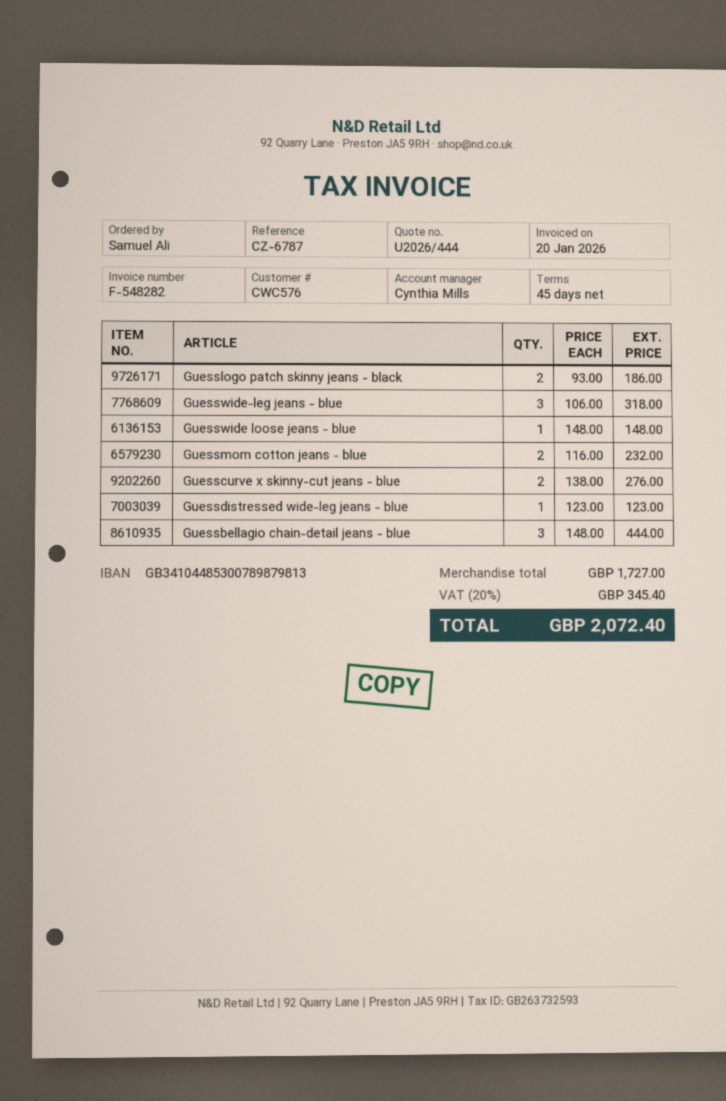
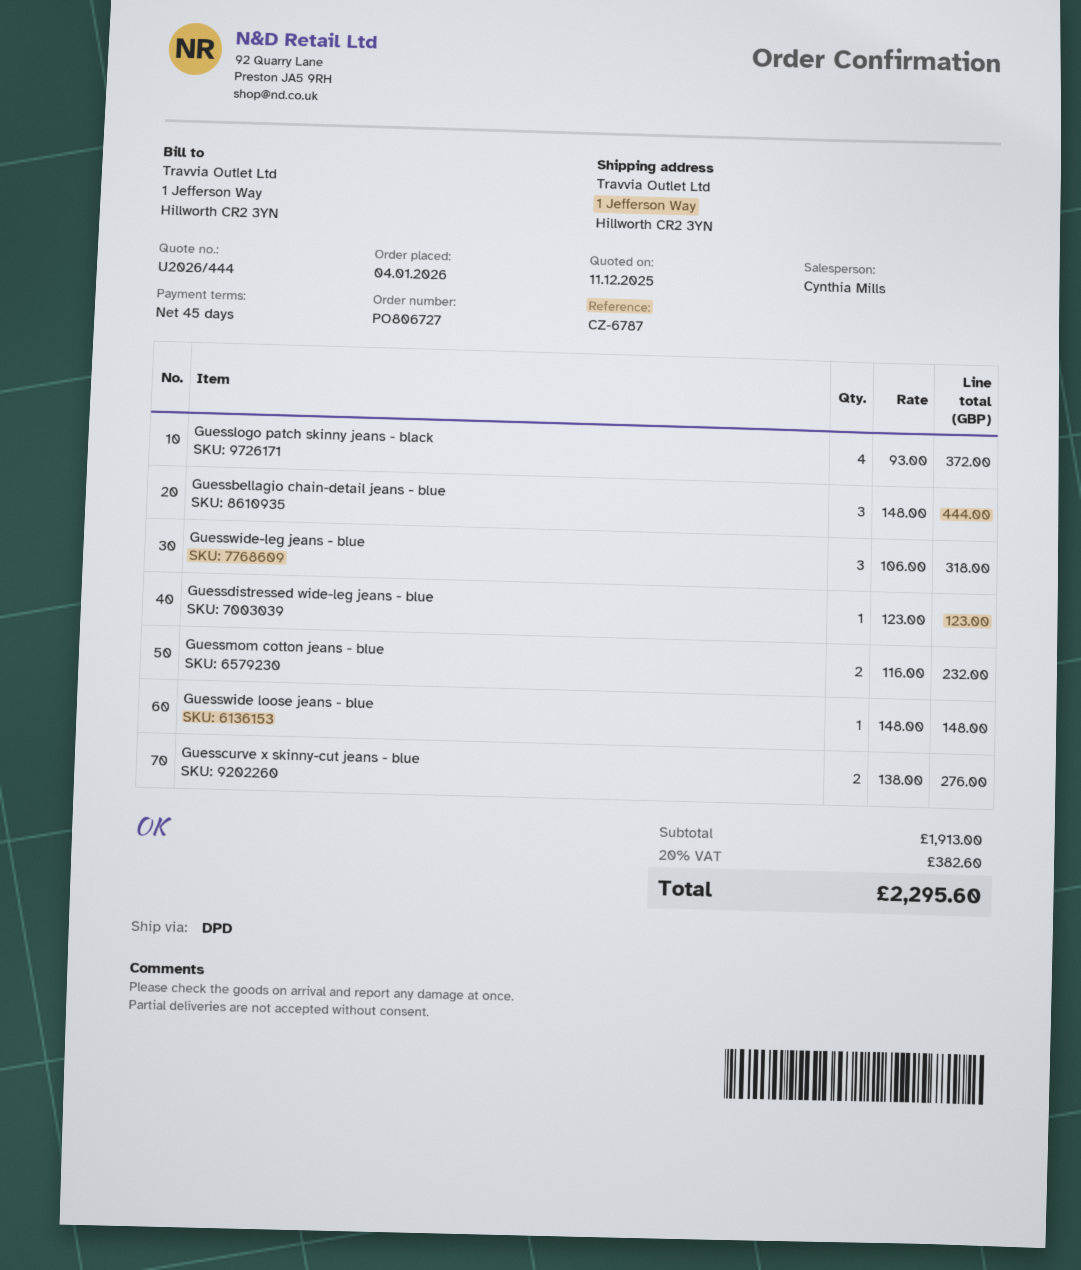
Guesslogo patch skinny jeans - black: 2 x 93.00 = 186.00 -> 4 x 93.00 = 372.00
subtotal: 1727.00 -> 1913.00
tax: 20% = 345.40 -> 20% = 382.60
total: 2072.40 -> 2295.60

